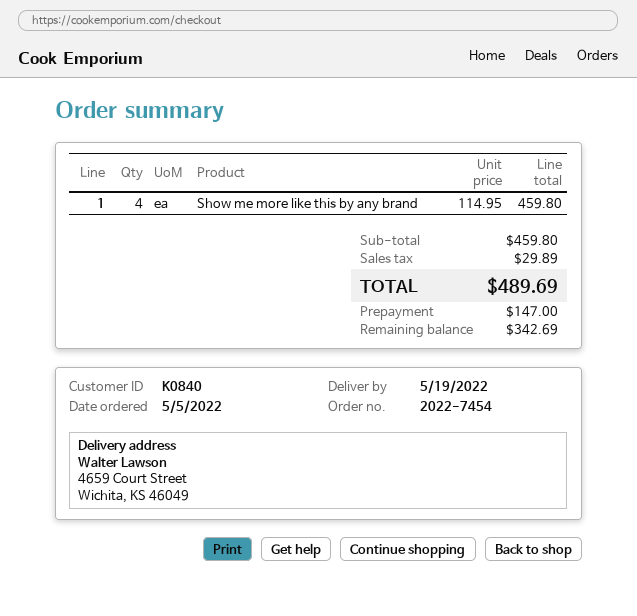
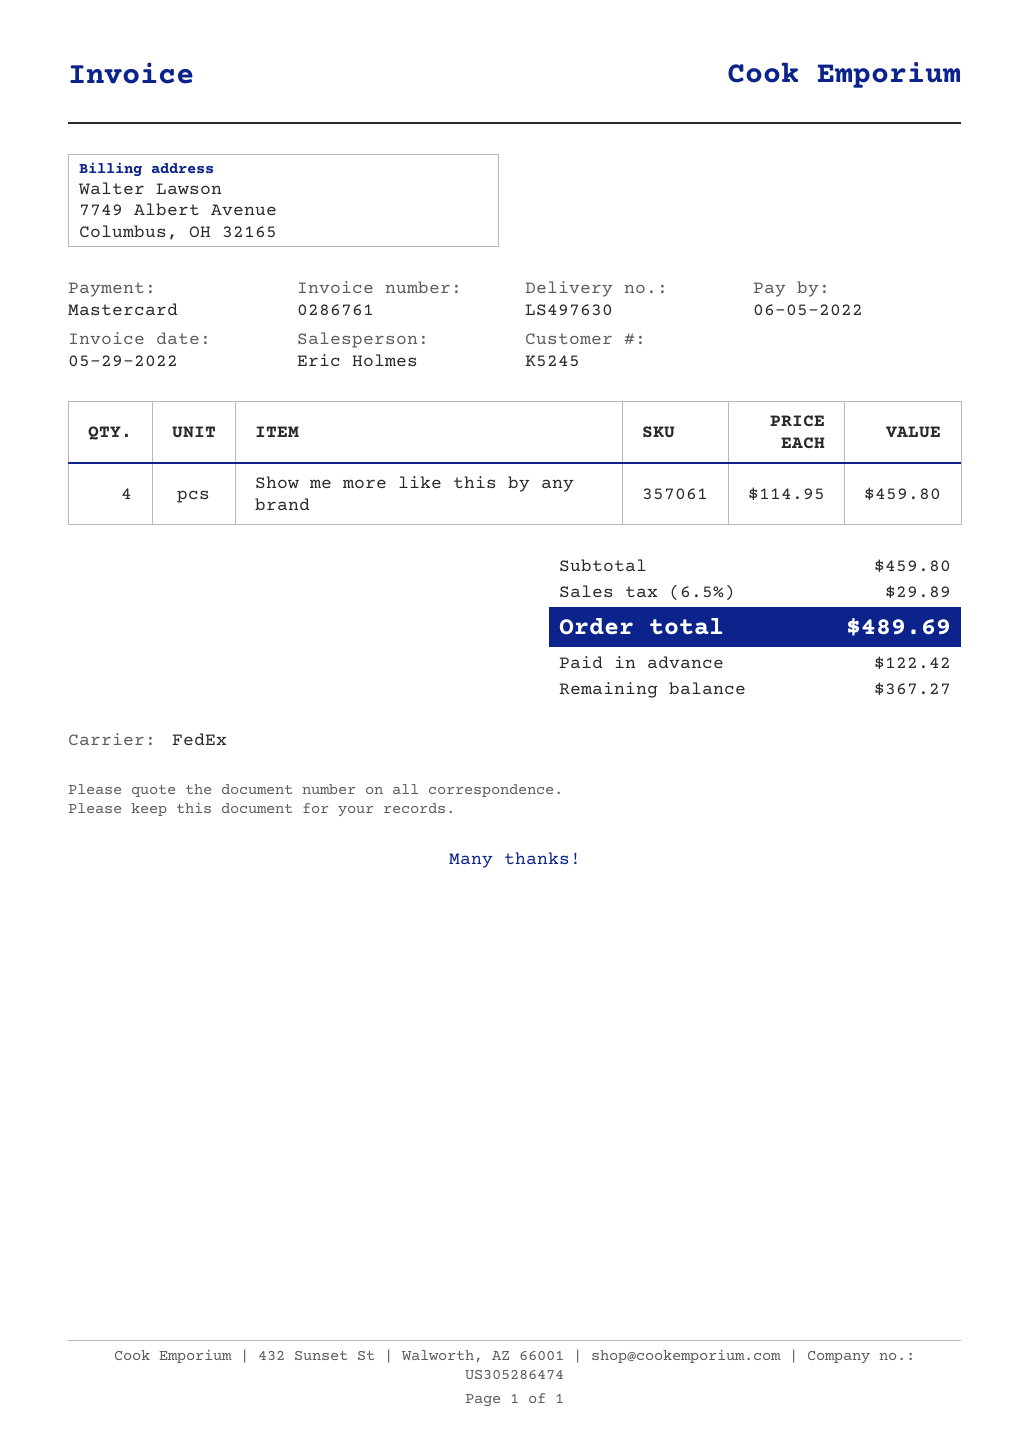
customer number: K0840 -> K5245
deposit: 147.00 -> 122.42
balance: 342.69 -> 367.27

